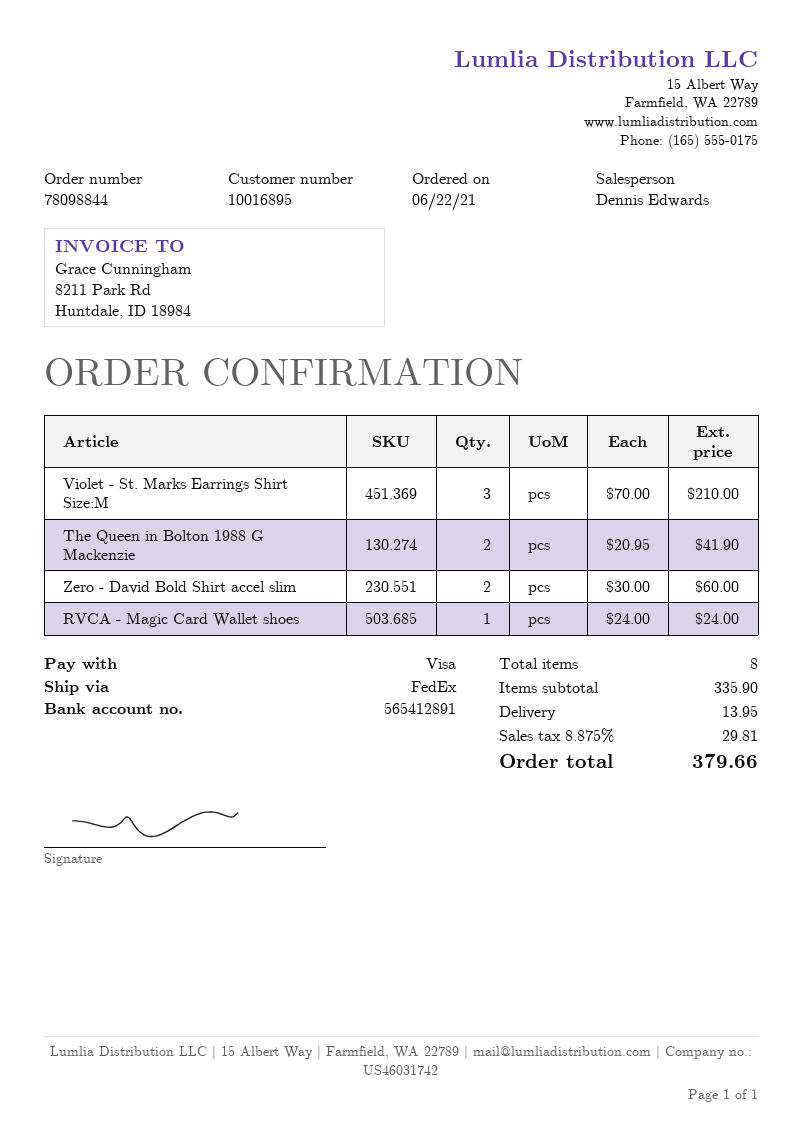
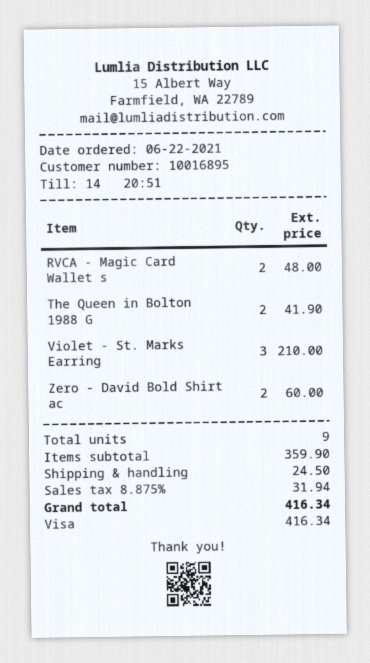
RVCA - Magic Card Wallet shoes: 1 for 24.00 -> 2 for 48.00
total quantity: 8 -> 9
subtotal: 335.90 -> 359.90
shipping: 13.95 -> 24.50
tax: 8.875% = 29.81 -> 8.875% = 31.94
total: 379.66 -> 416.34

